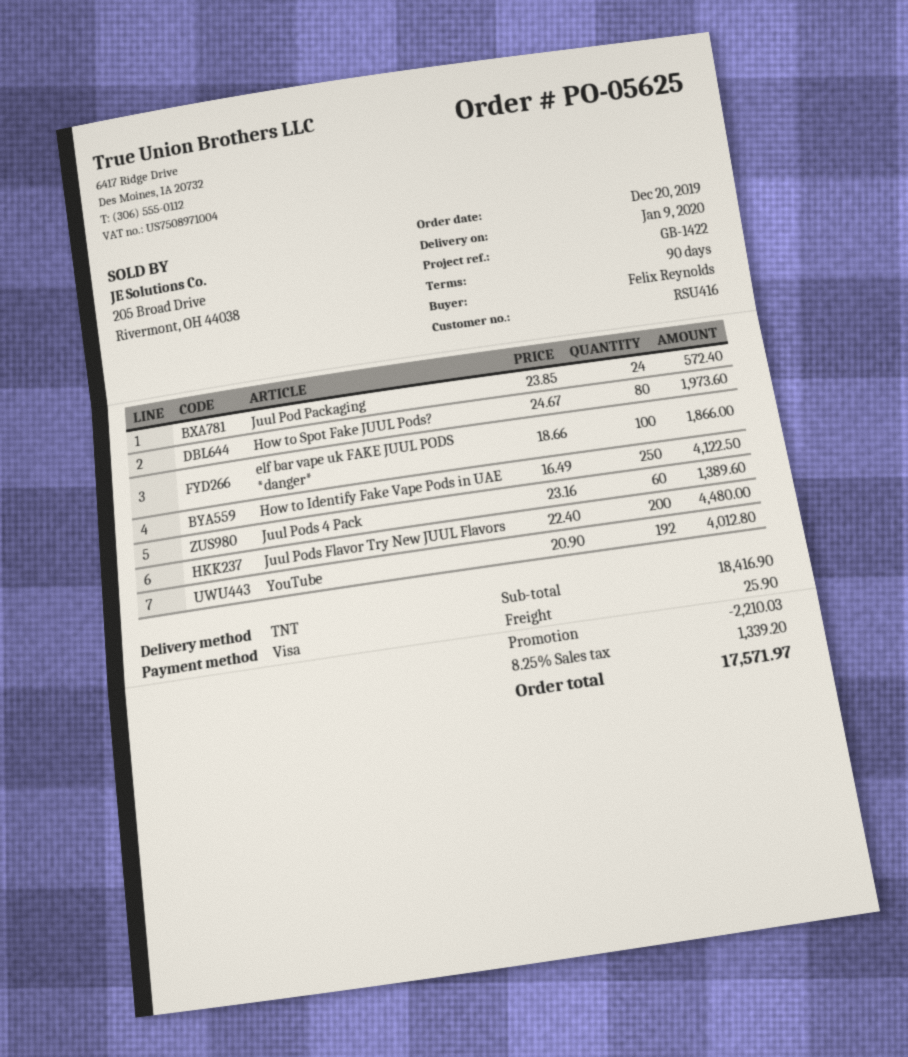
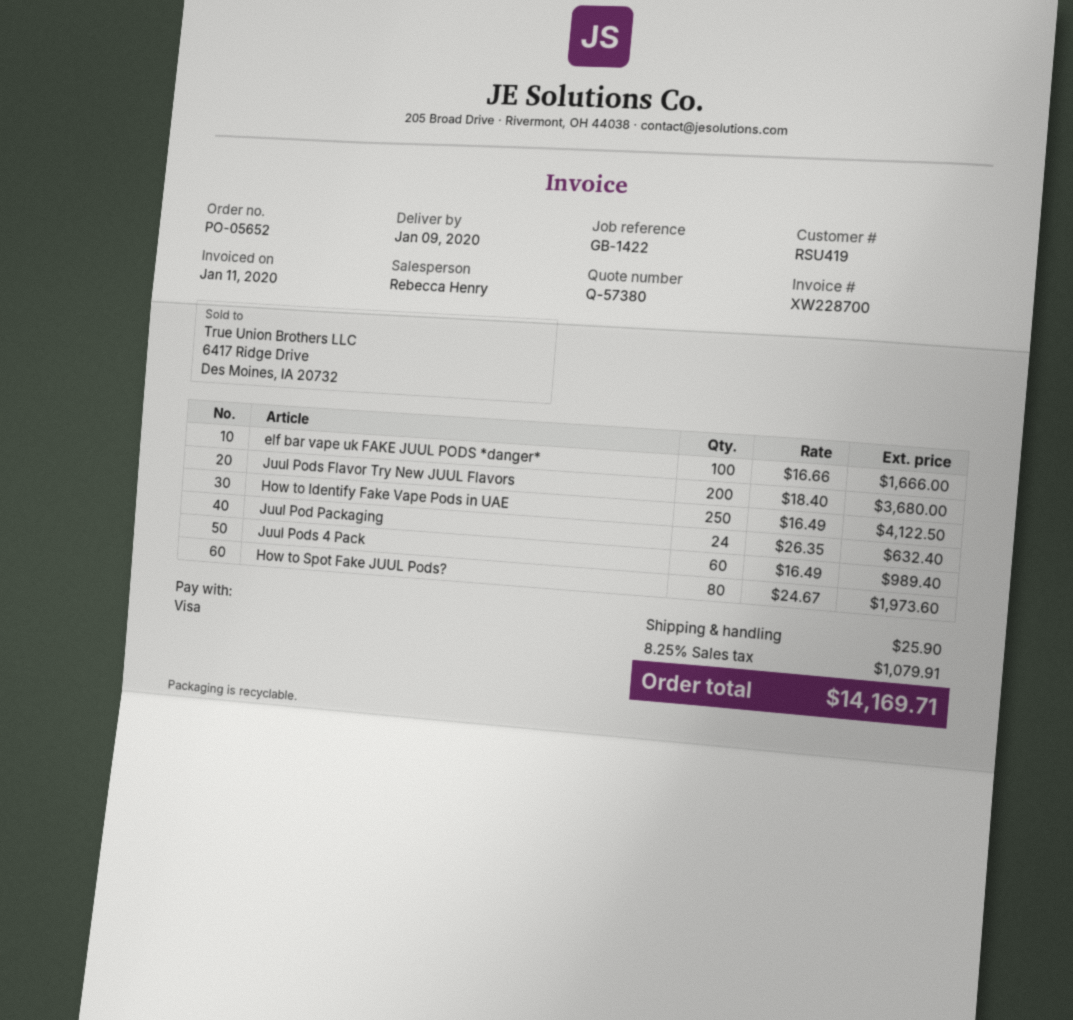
order number: PO-05625 -> PO-05652
customer number: RSU416 -> RSU419
Juul Pod Packaging: 24 x 23.85 = 572.40 -> 24 x 26.35 = 632.40
elf bar vape uk FAKE JUUL PODS *danger*: 100 x 18.66 = 1866.00 -> 100 x 16.66 = 1666.00
Juul Pods 4 Pack: 60 x 23.16 = 1389.60 -> 60 x 16.49 = 989.40
Juul Pods Flavor Try New JUUL Flavors: 200 x 22.40 = 4480.00 -> 200 x 18.40 = 3680.00
YouTube: 192 x 20.90 = 4012.80 -> none
discount: 2210.03 -> none
tax: 8.25% = 1339.20 -> 8.25% = 1079.91
total: 17571.97 -> 14169.71

